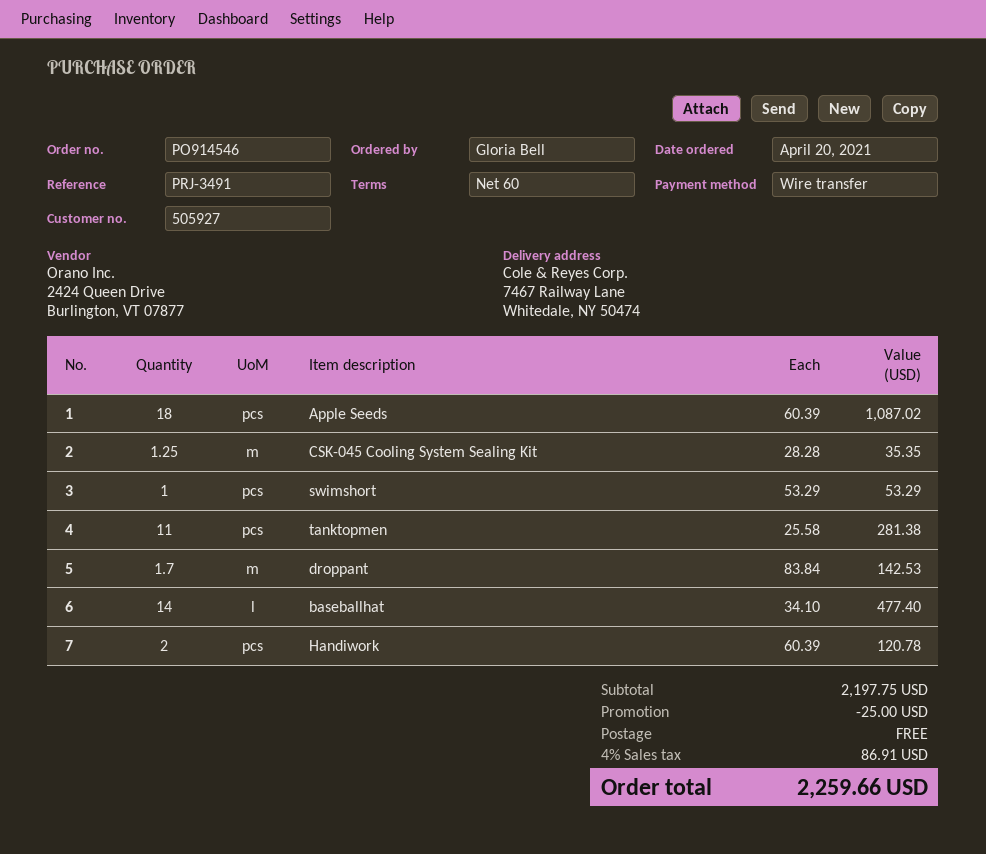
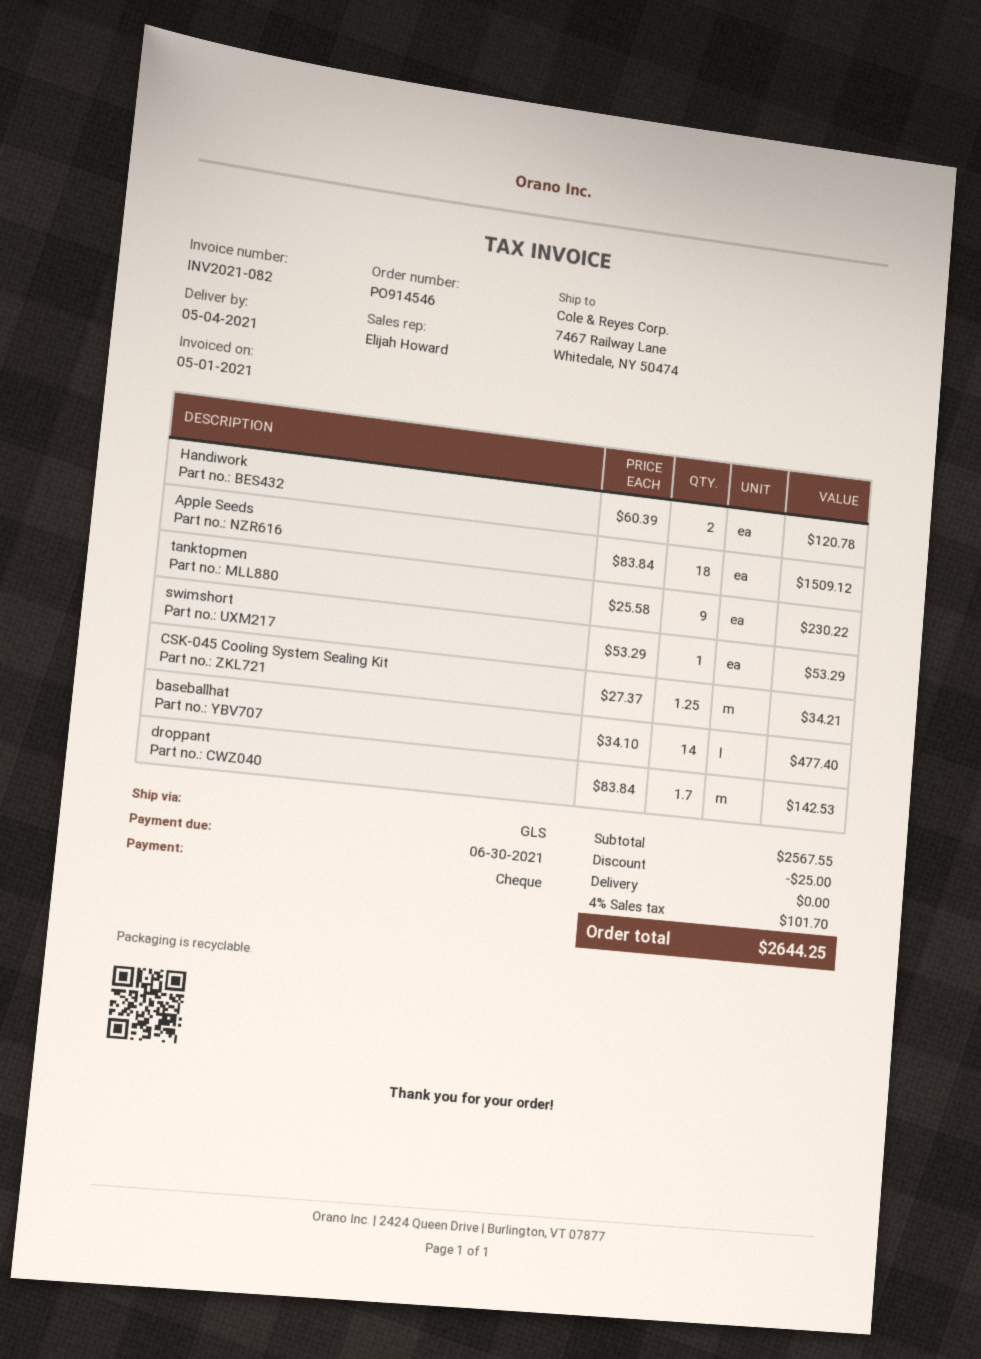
payment method: bank transfer -> cheque
Apple Seeds: 18 x 60.39 = 1087.02 -> 18 x 83.84 = 1509.12
CSK-045 Cooling System Sealing Kit: 1.25 x 28.28 = 35.35 -> 1.25 x 27.37 = 34.21
tanktopmen: 11 x 25.58 = 281.38 -> 9 x 25.58 = 230.22
subtotal: 2197.75 -> 2567.55
tax: 4% = 86.91 -> 4% = 101.70
total: 2259.66 -> 2644.25

